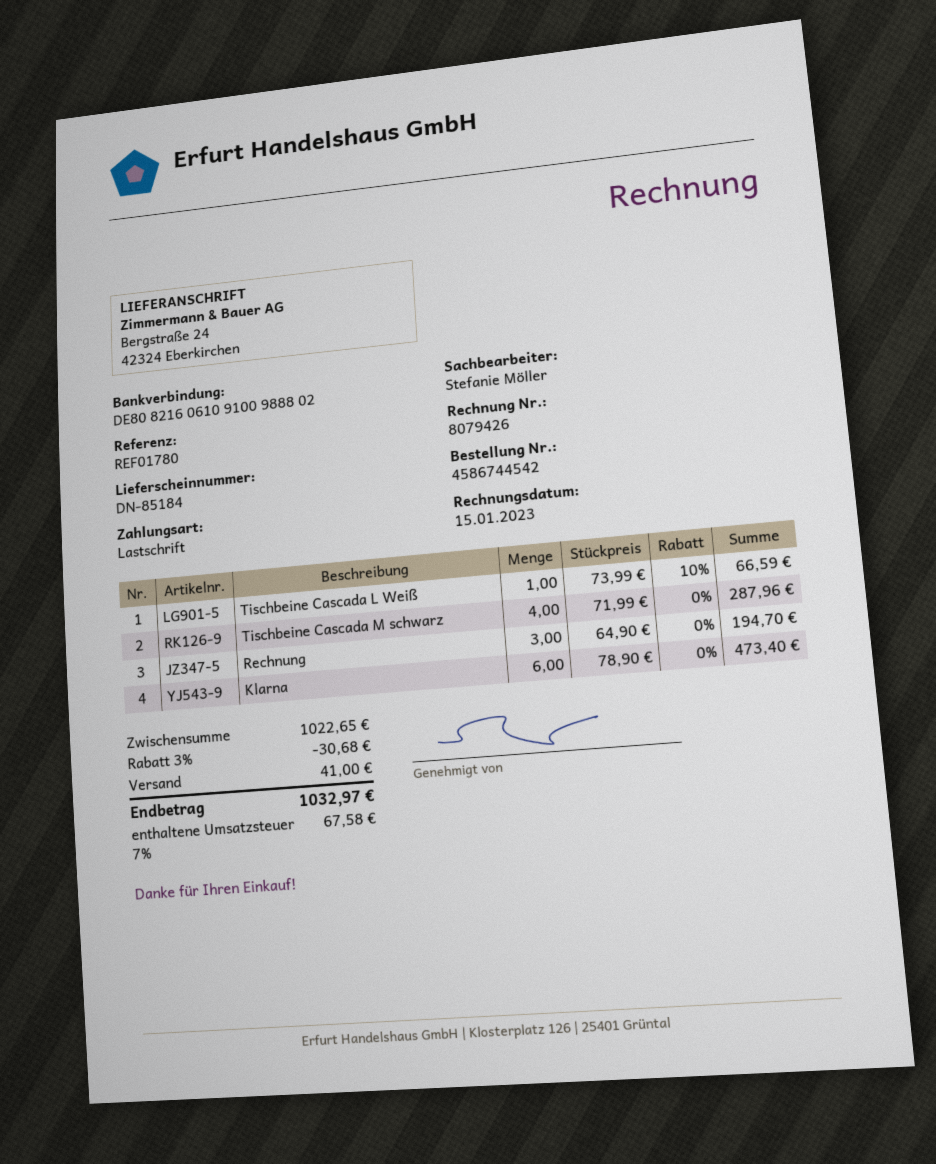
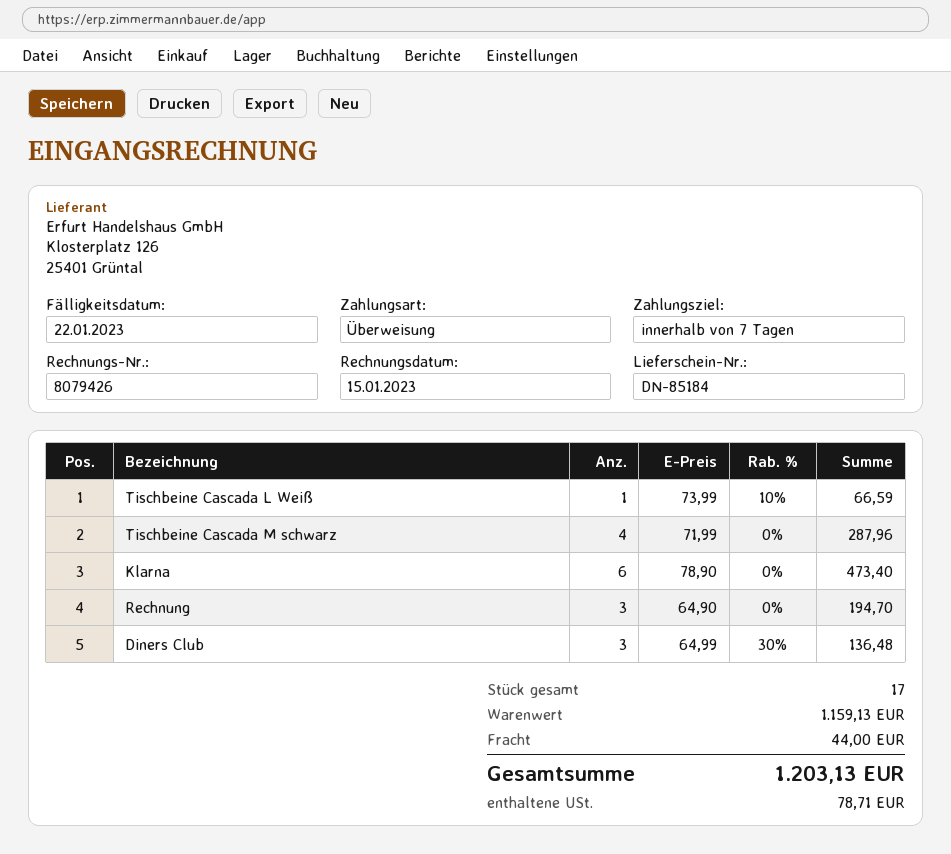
payment method: direct debit -> bank transfer
Diners Club: none -> 3 x 64.99 - 30% = 136.48
subtotal: 1022.65 -> 1159.13
discount: 3% = 30.68 -> none
shipping: 41.00 -> 44.00
tax: 67.58 -> 78.71
total: 1032.97 -> 1203.13

